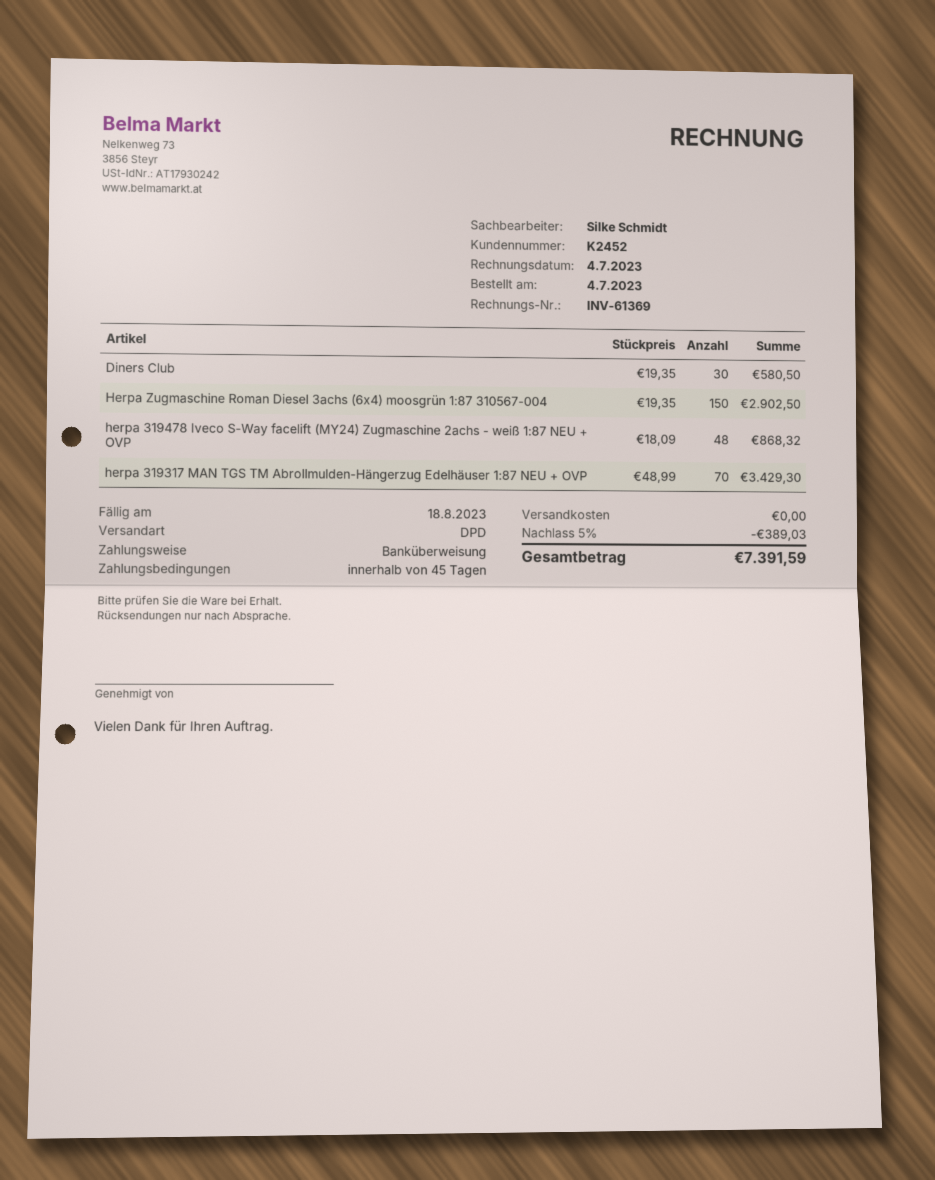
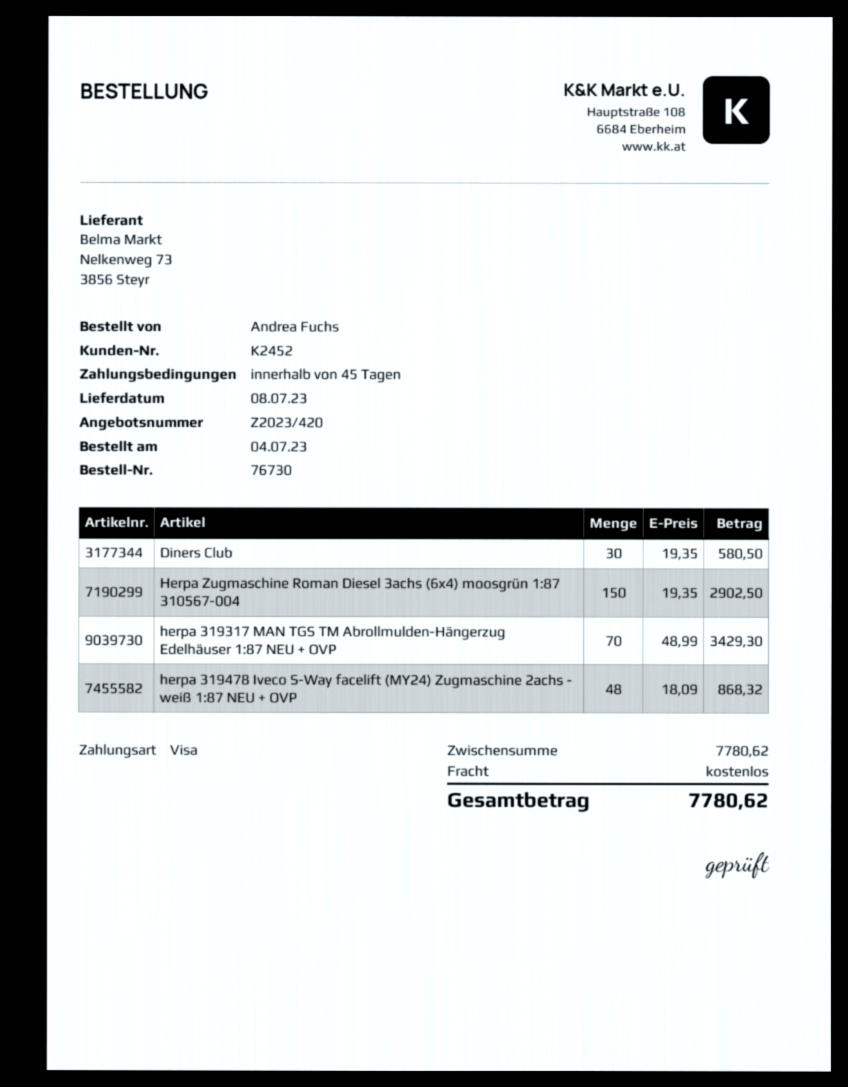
payment method: bank transfer -> Visa
discount: 5% = 389.03 -> none
total: 7391.59 -> 7780.62

